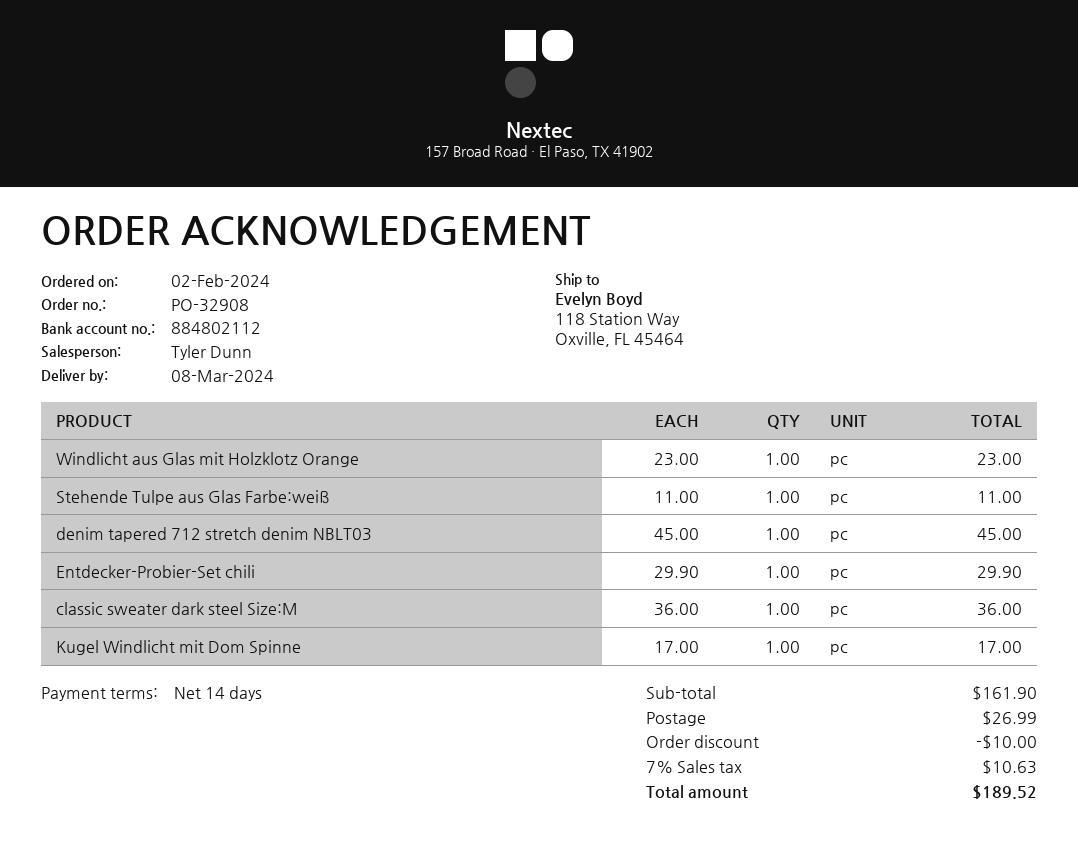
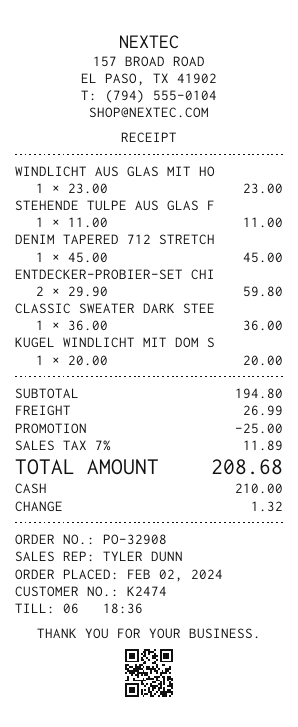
Entdecker-Probier-Set chili: 1 x 29.90 = 29.90 -> 2 x 29.90 = 59.80
Kugel Windlicht mit Dom Spinne: 1 x 17.00 = 17.00 -> 1 x 20.00 = 20.00
subtotal: 161.90 -> 194.80
discount: 10.00 -> 25.00
tax: 7% = 10.63 -> 7% = 11.89
total: 189.52 -> 208.68

